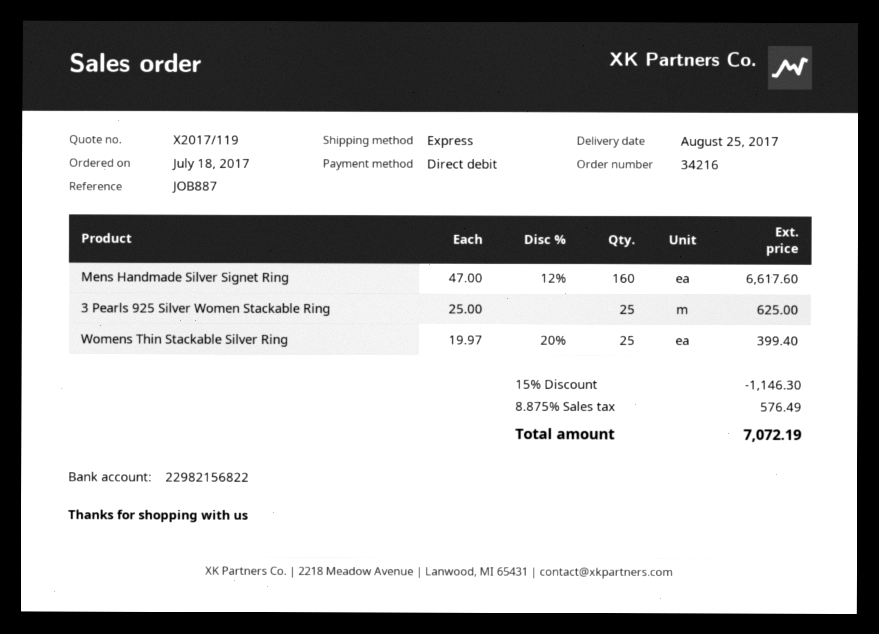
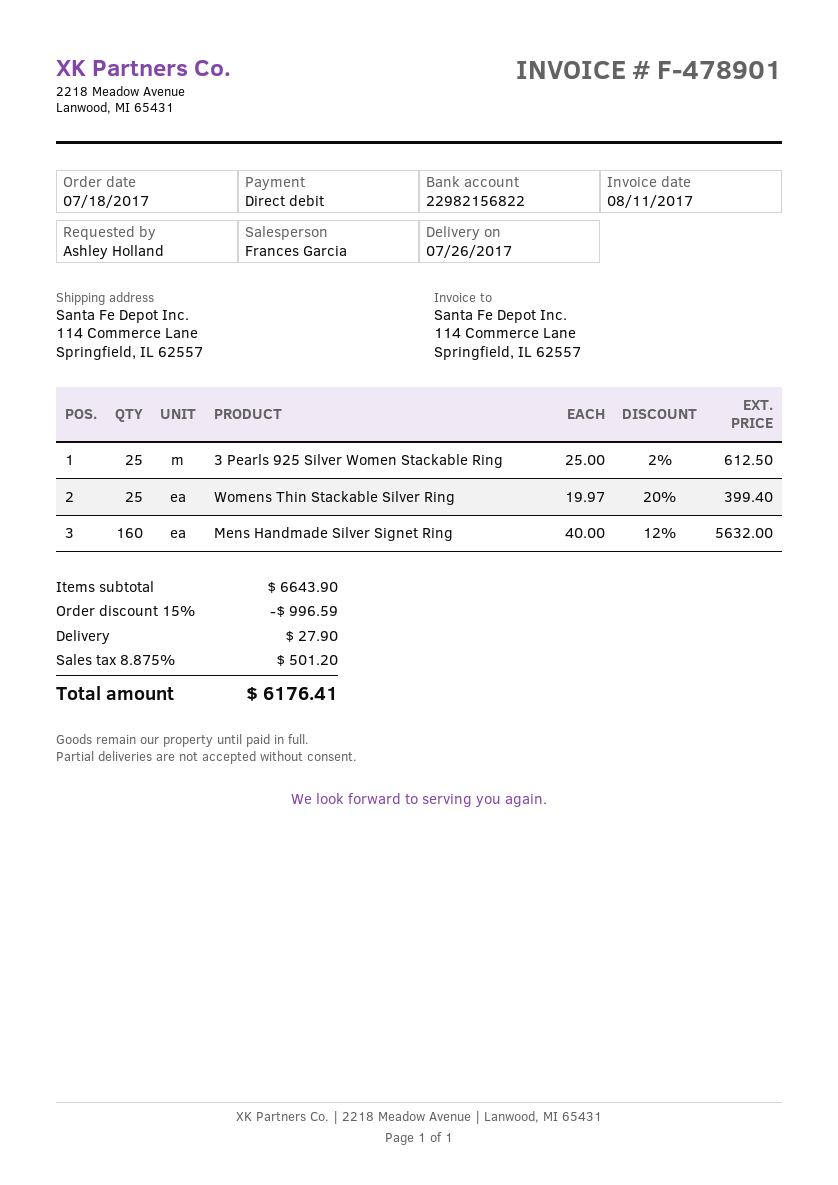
delivery date: 2017-08-25 -> 2017-07-26
Mens Handmade Silver Signet Ring: 160 x 47.00 - 12% = 6617.60 -> 160 x 40.00 - 12% = 5632.00
3 Pearls 925 Silver Women Stackable Ring: 25 x 25.00 = 625.00 -> 25 x 25.00 - 2% = 612.50
discount: 15% = 1146.30 -> 15% = 996.59
shipping: none -> 27.90
tax: 8.875% = 576.49 -> 8.875% = 501.20
total: 7072.19 -> 6176.41

